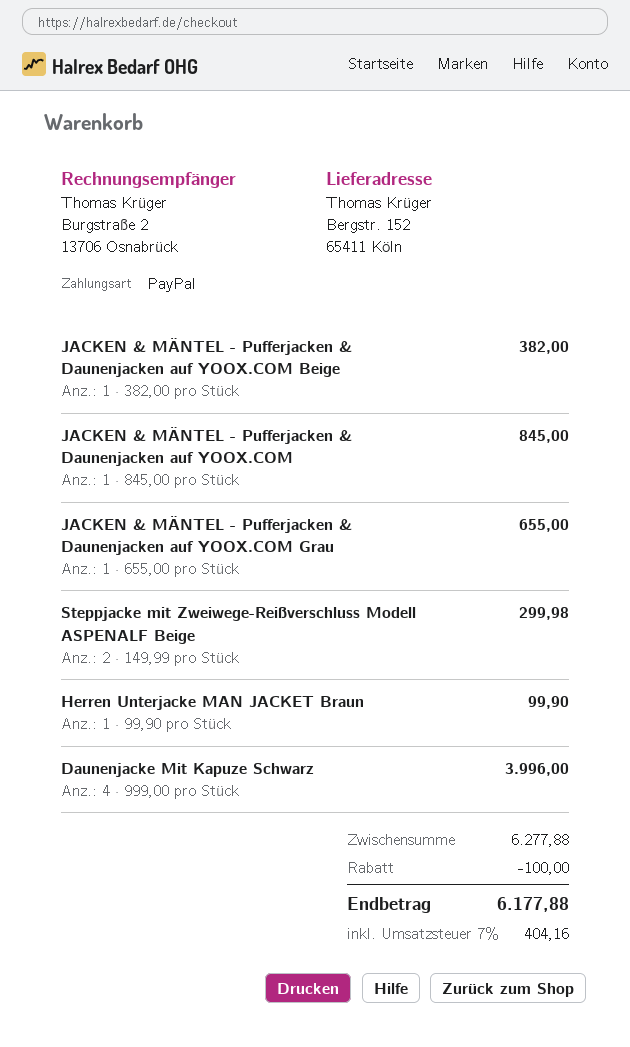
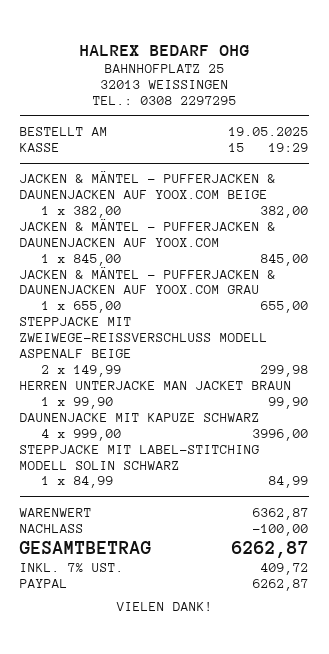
STEPPJACKE MIT LABEL-STITCHING MODELL SOLIN SCHWARZ: none -> 1 x 84.99 = 84.99
subtotal: 6277.88 -> 6362.87
tax: 7% = 404.16 -> 7% = 409.72
total: 6177.88 -> 6262.87

